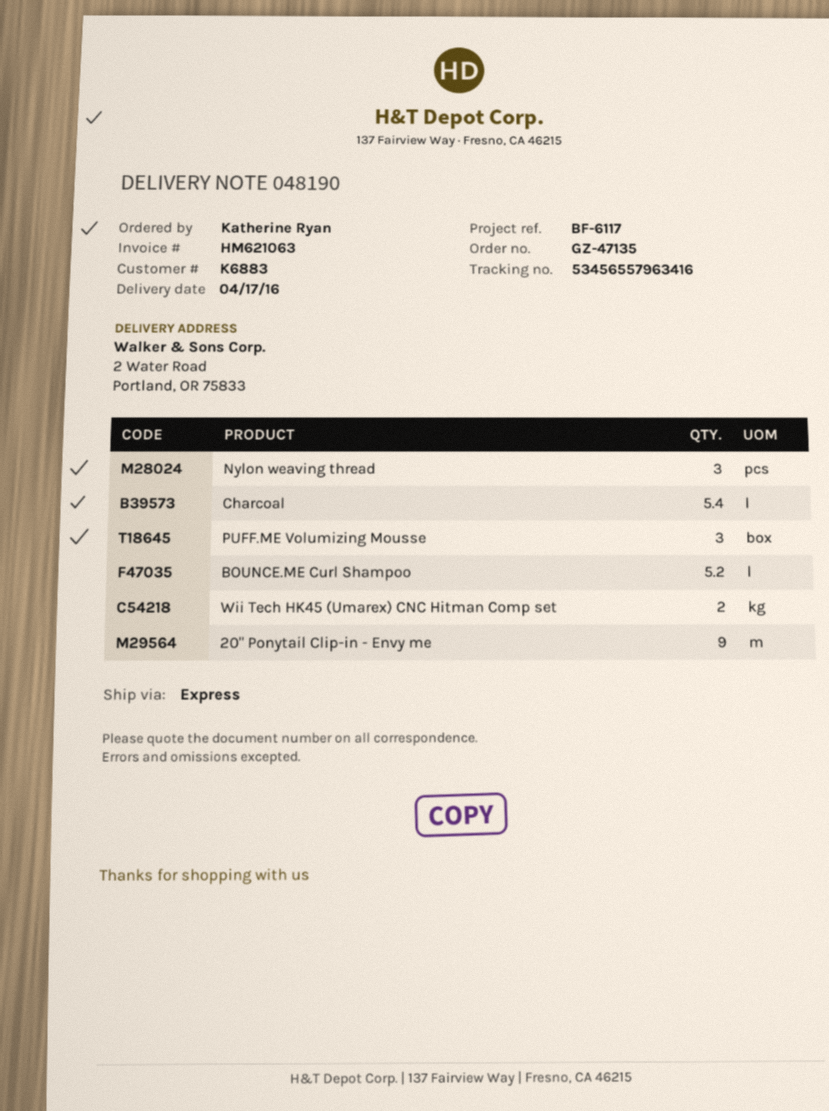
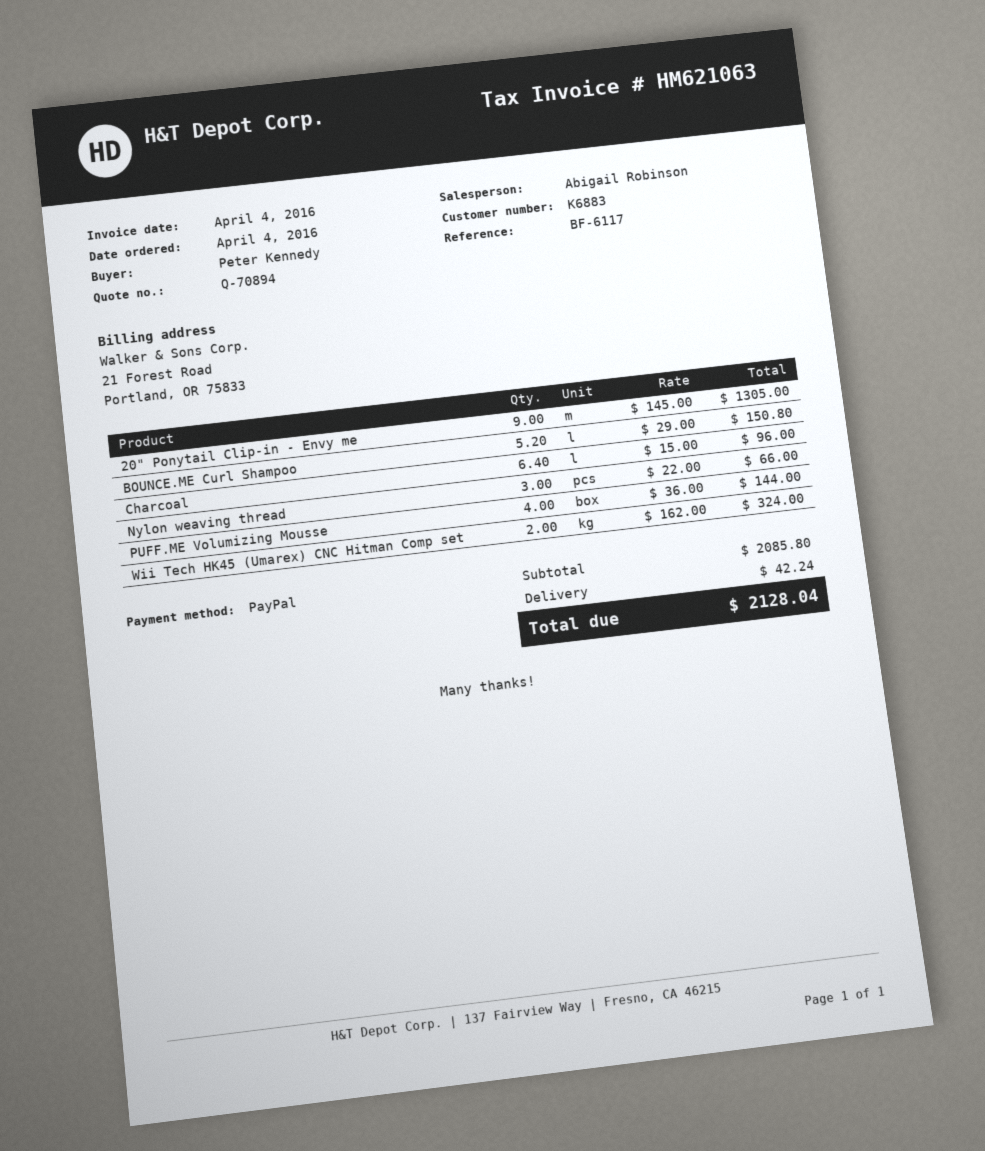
ordered by: Katherine Ryan -> Peter Kennedy
Charcoal: 5.4 -> 6.4
PUFF.ME Volumizing Mousse: 3 -> 4

